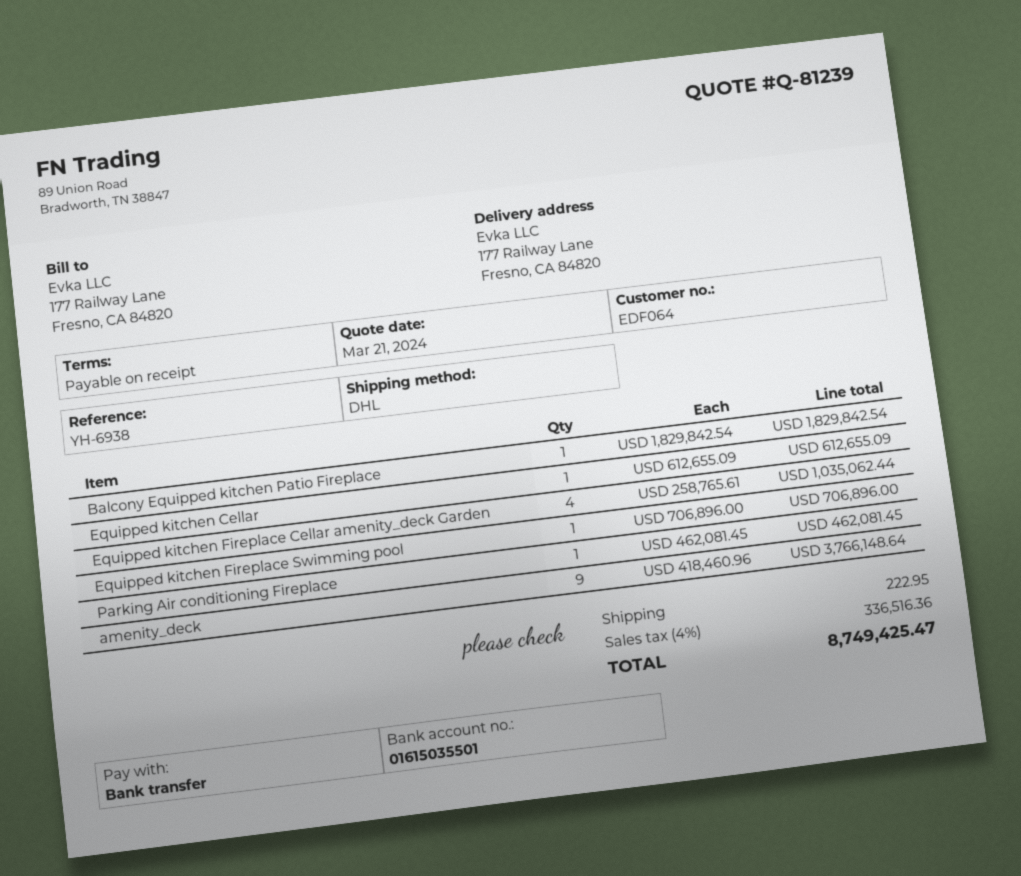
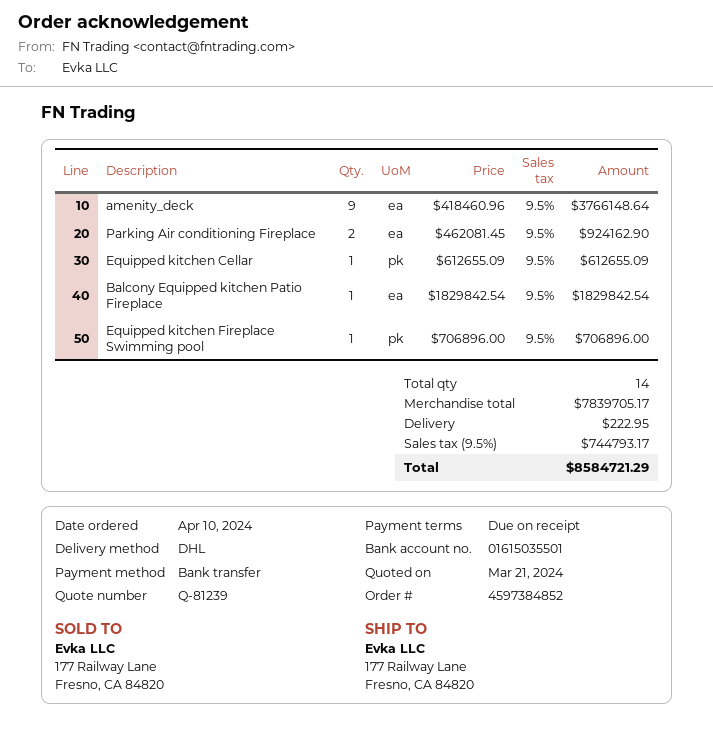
Equipped kitchen Fireplace Cellar amenity_deck Garden: 4 x 258765.61 = 1035062.44 -> none
Parking Air conditioning Fireplace: 1 x 462081.45 = 462081.45 -> 2 x 462081.45 = 924162.90
tax: 4% = 336516.36 -> 9.5% = 744793.17
total: 8749425.47 -> 8584721.29

